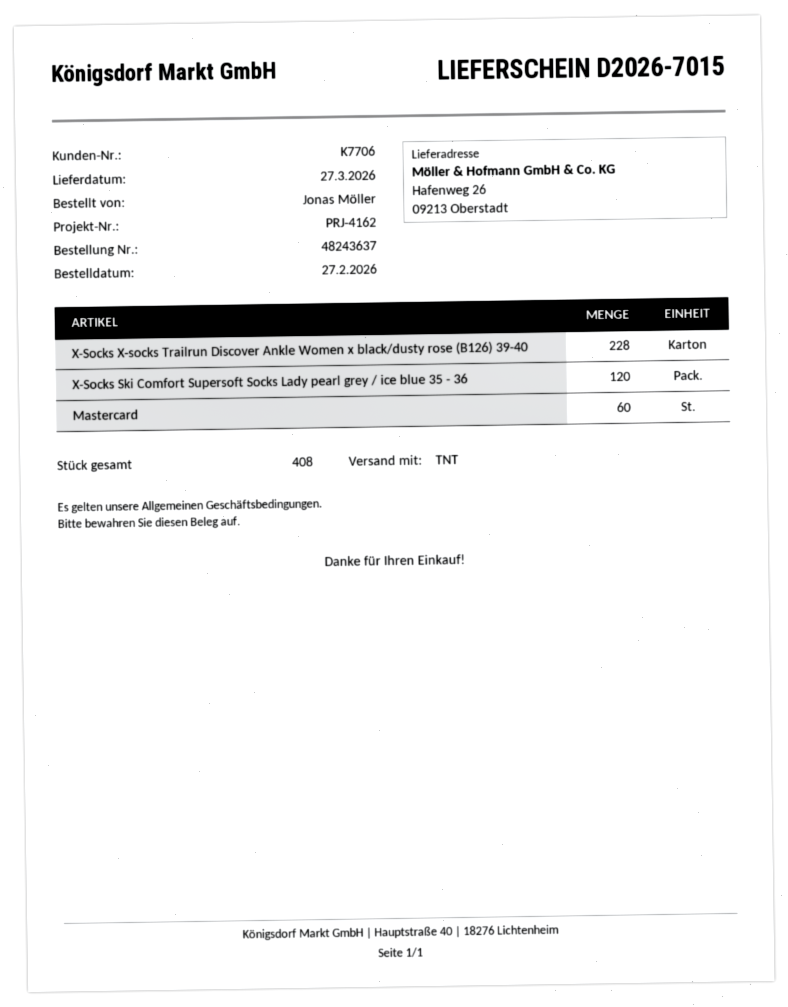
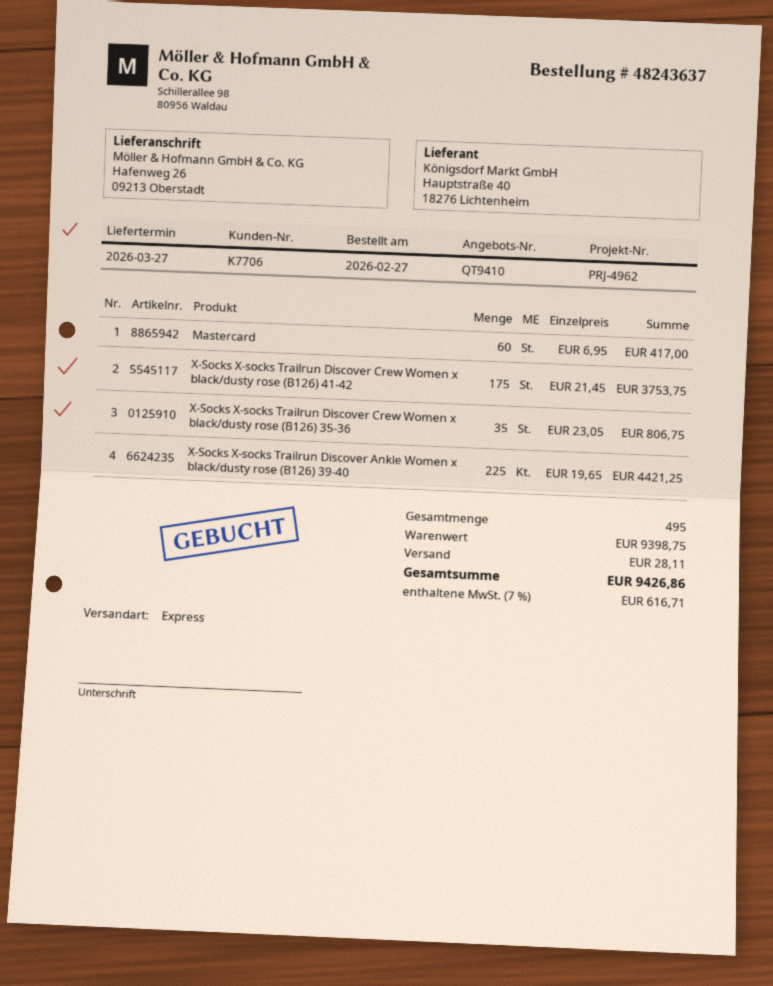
reference: PRJ-4162 -> PRJ-4962
shipping method: TNT -> express
X-Socks X-socks Trailrun Discover Ankle Women x black/dusty rose (B126) 39-40: 228 -> 225
X-Socks Ski Comfort Supersoft Socks Lady pearl grey / ice blue 35 - 36: 120 -> none
X-Socks X-socks Trailrun Discover Crew Women x black/dusty rose (B126) 41-42: none -> 175
X-Socks X-socks Trailrun Discover Crew Women x black/dusty rose (B126) 35-36: none -> 35
total quantity: 408 -> 495

